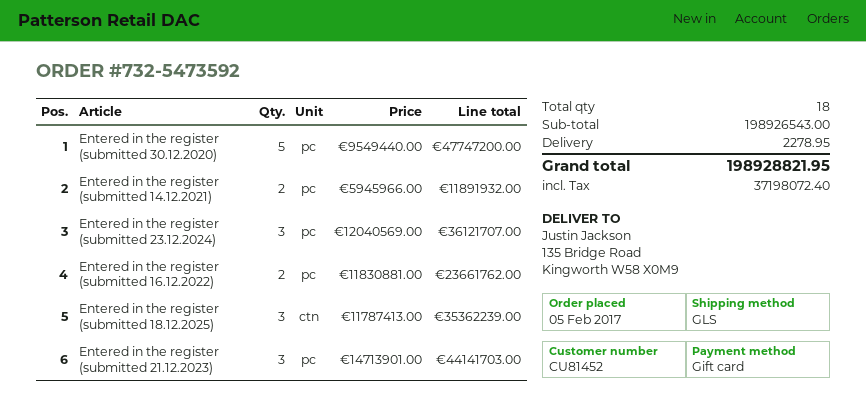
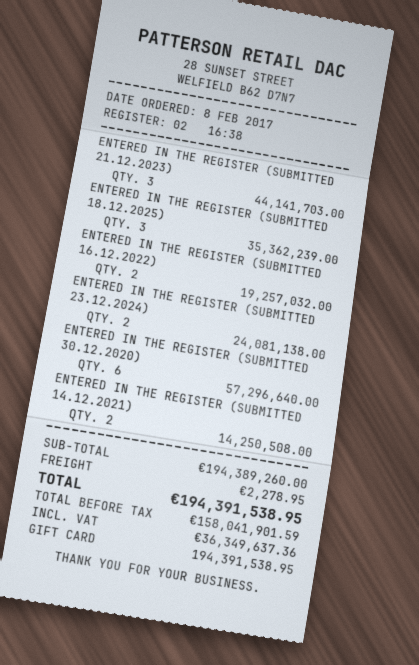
order date: 2017-02-05 -> 2017-02-08
Entered in the register (submitted 30.12.2020): 5 for 47747200.00 -> 6 for 57296640.00
Entered in the register (submitted 14.12.2021): 2 for 11891932.00 -> 2 for 14250508.00
Entered in the register (submitted 23.12.2024): 3 for 36121707.00 -> 2 for 24081138.00
Entered in the register (submitted 16.12.2022): 2 for 23661762.00 -> 2 for 19257032.00
subtotal: 198926543.00 -> 194389260.00
tax: 37198072.40 -> 36349637.36
total: 198928821.95 -> 194391538.95

